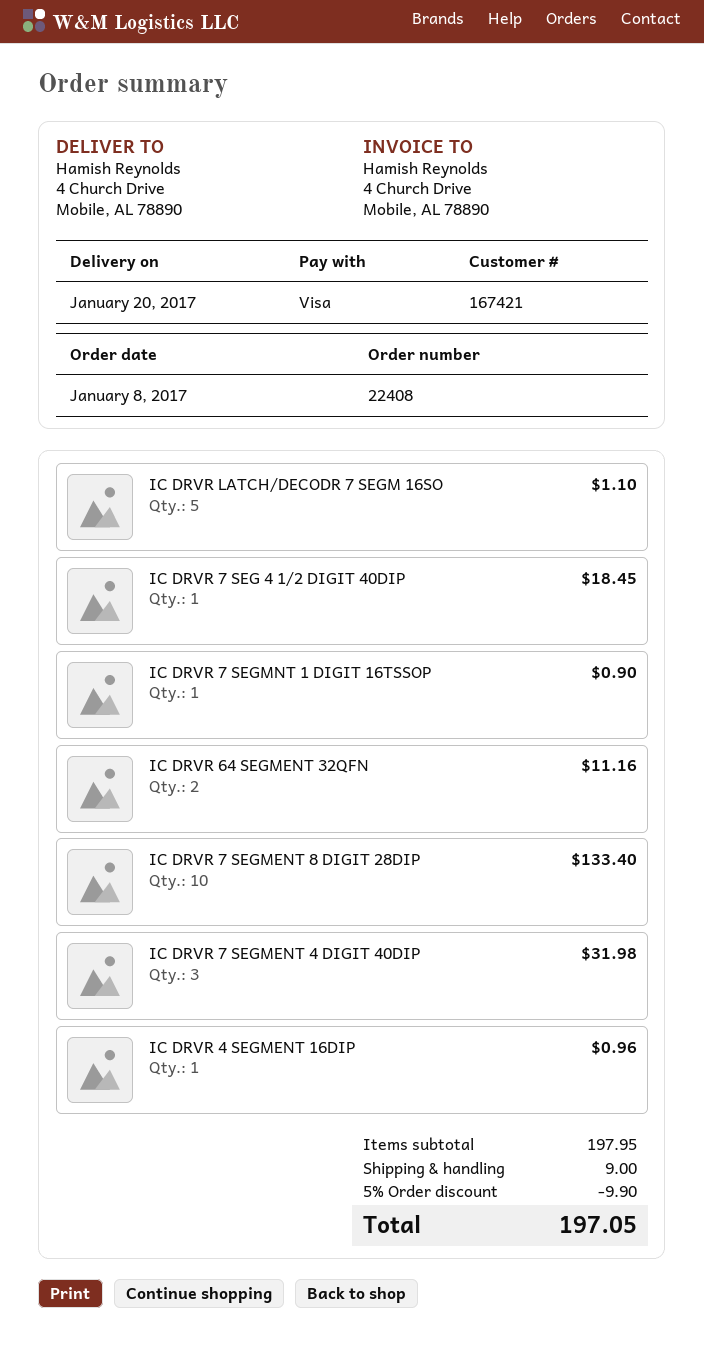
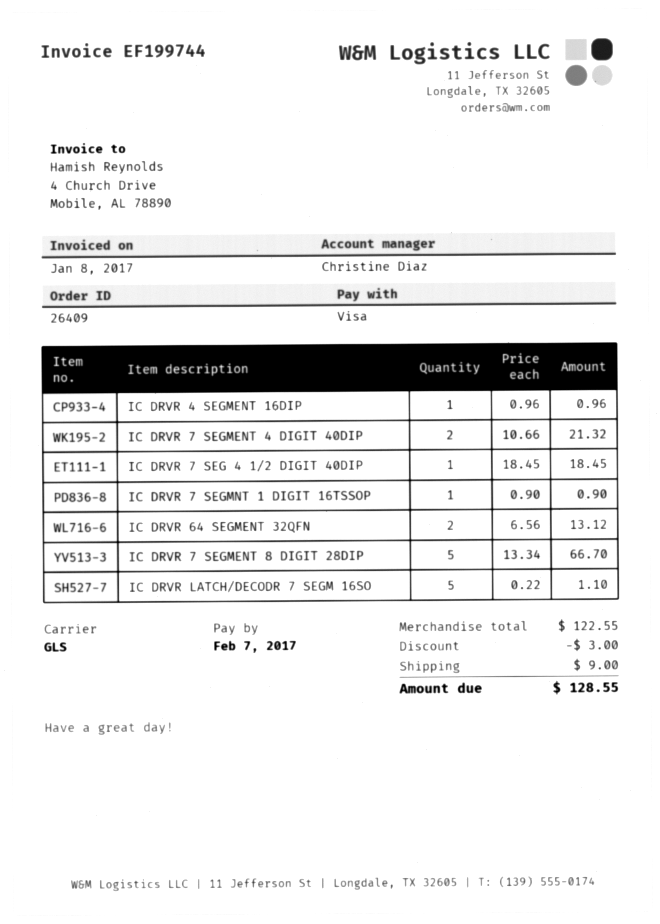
order number: 22408 -> 26409
IC DRVR 64 SEGMENT 32QFN: 2 for 11.16 -> 2 for 13.12
IC DRVR 7 SEGMENT 8 DIGIT 28DIP: 10 for 133.40 -> 5 for 66.70
IC DRVR 7 SEGMENT 4 DIGIT 40DIP: 3 for 31.98 -> 2 for 21.32
subtotal: 197.95 -> 122.55
discount: 9.90 -> 3.00
total: 197.05 -> 128.55

